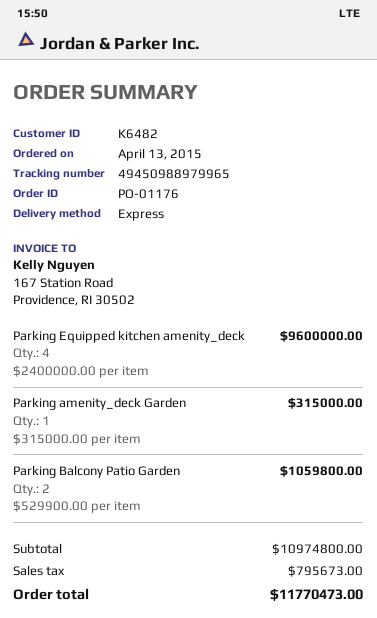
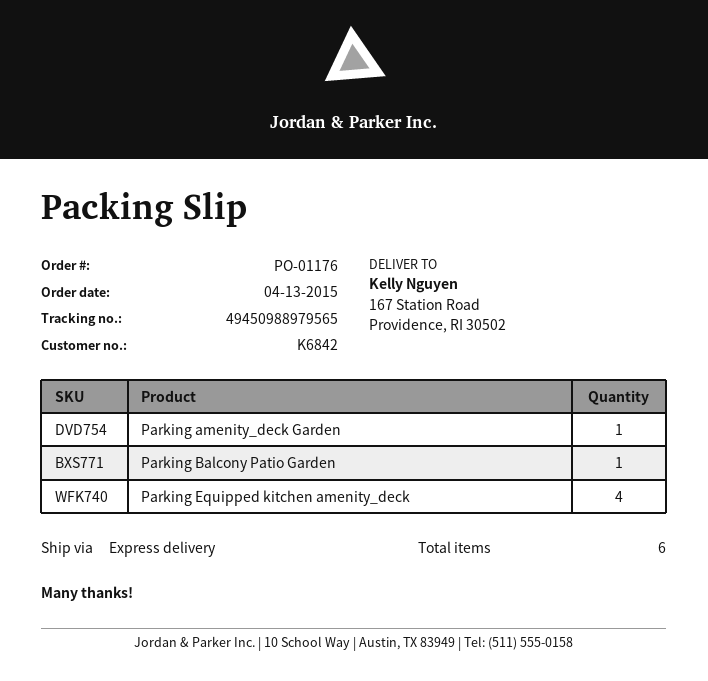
customer number: K6482 -> K6842
tracking number: 49450988979965 -> 49450988979565
Parking Balcony Patio Garden: 2 -> 1

